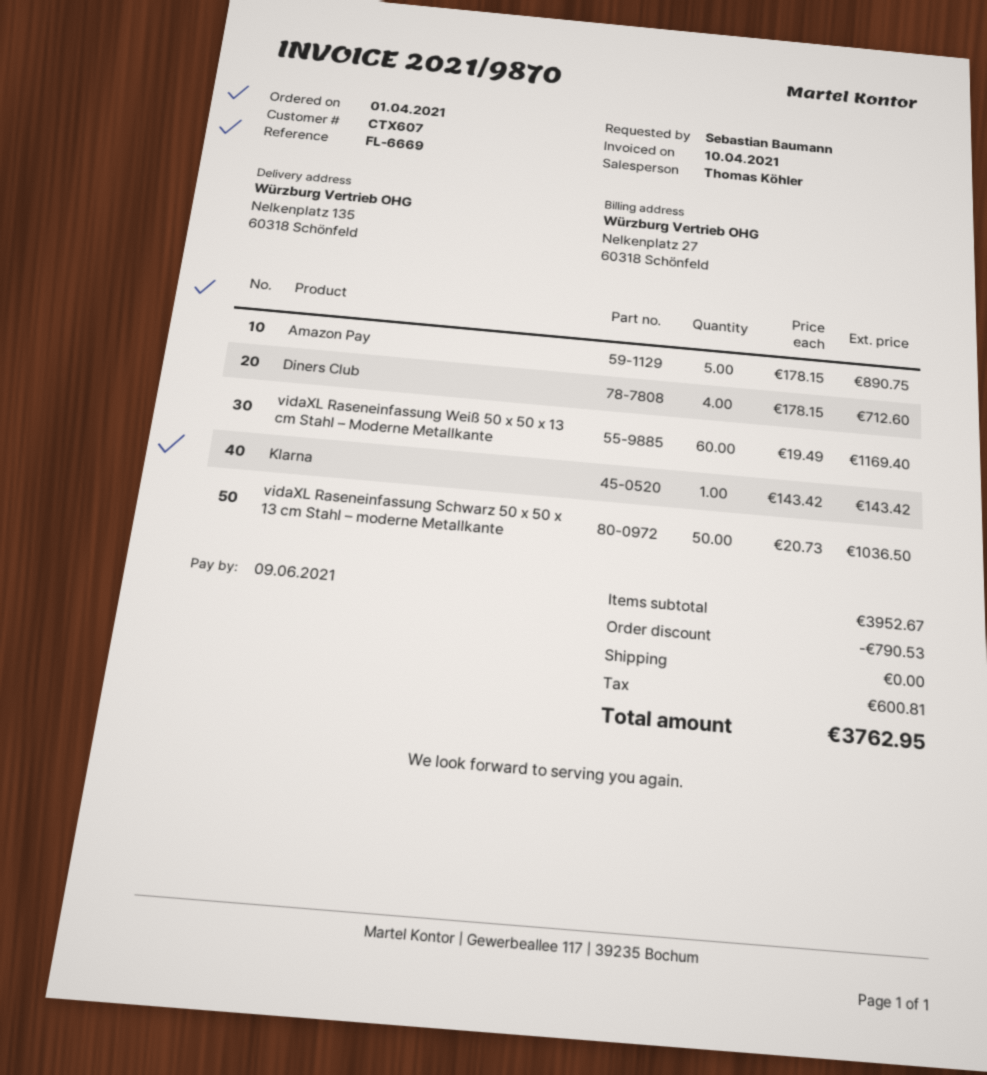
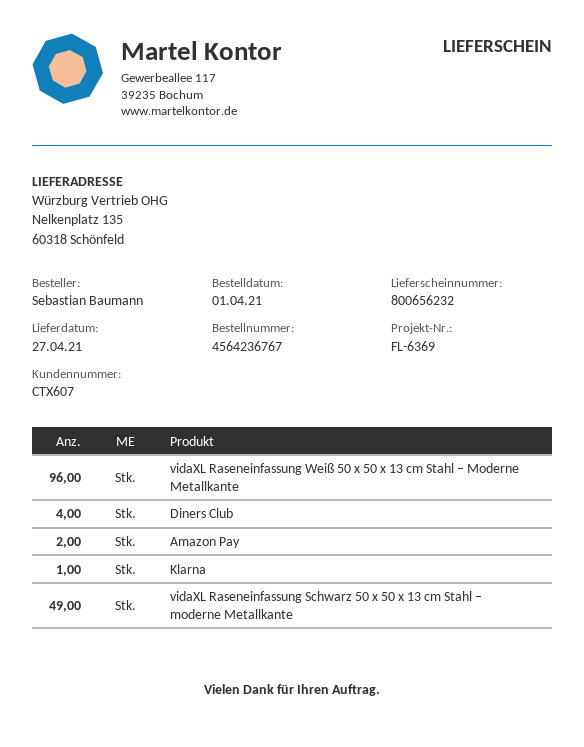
reference: FL-6669 -> FL-6369
Amazon Pay: 5 -> 2
vidaXL Raseneinfassung Weiß 50 x 50 x 13 cm Stahl – Moderne Metallkante: 60 -> 96
vidaXL Raseneinfassung Schwarz 50 x 50 x 13 cm Stahl – moderne Metallkante: 50 -> 49

